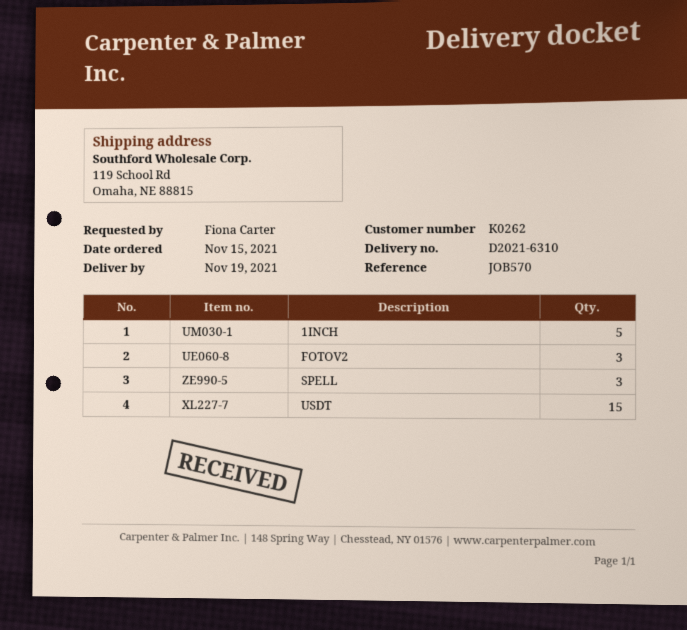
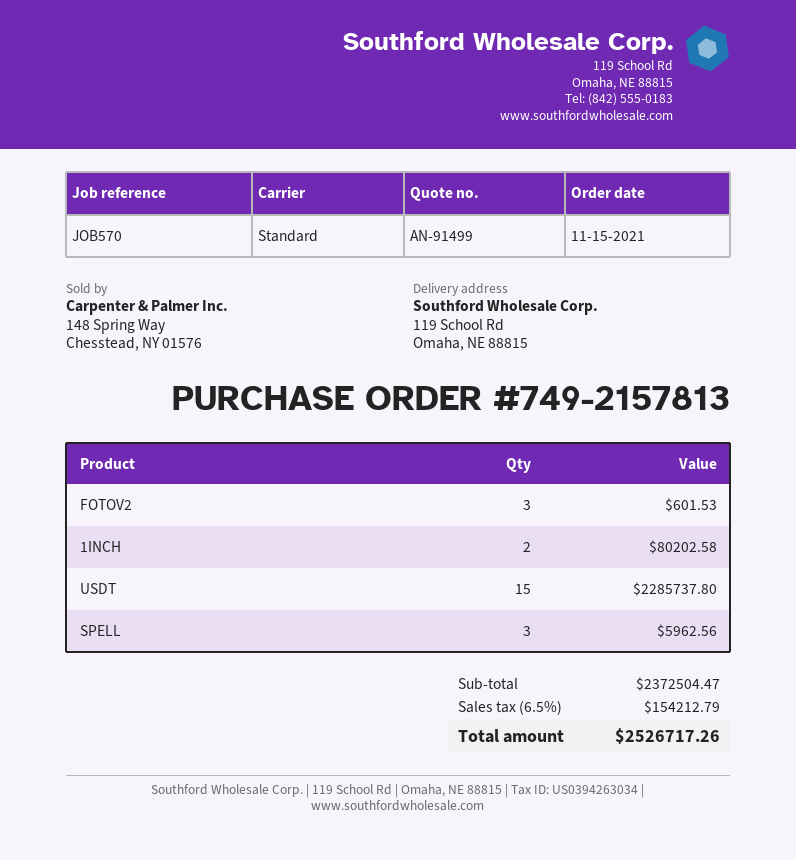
1INCH: 5 -> 2

